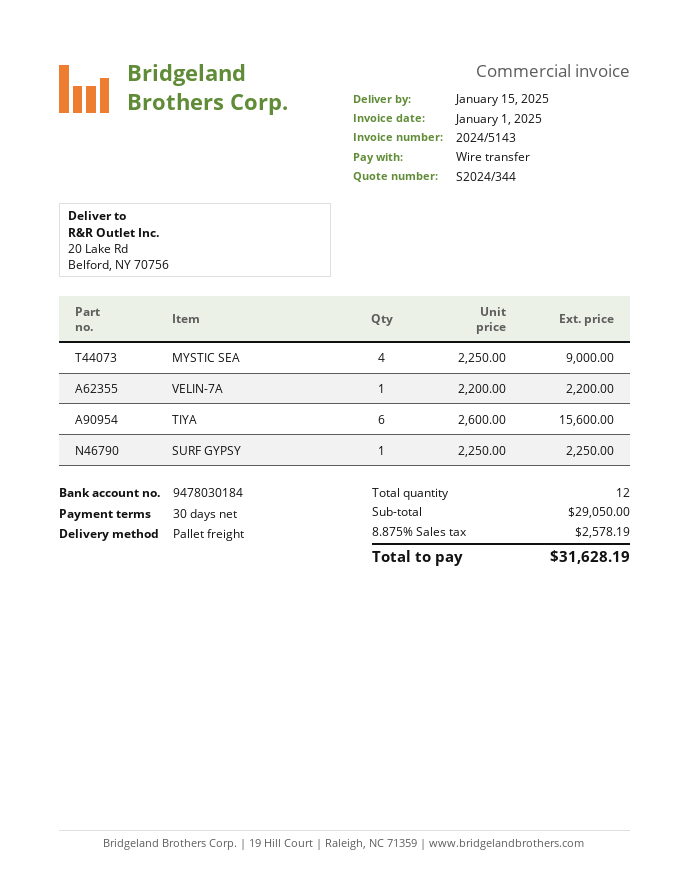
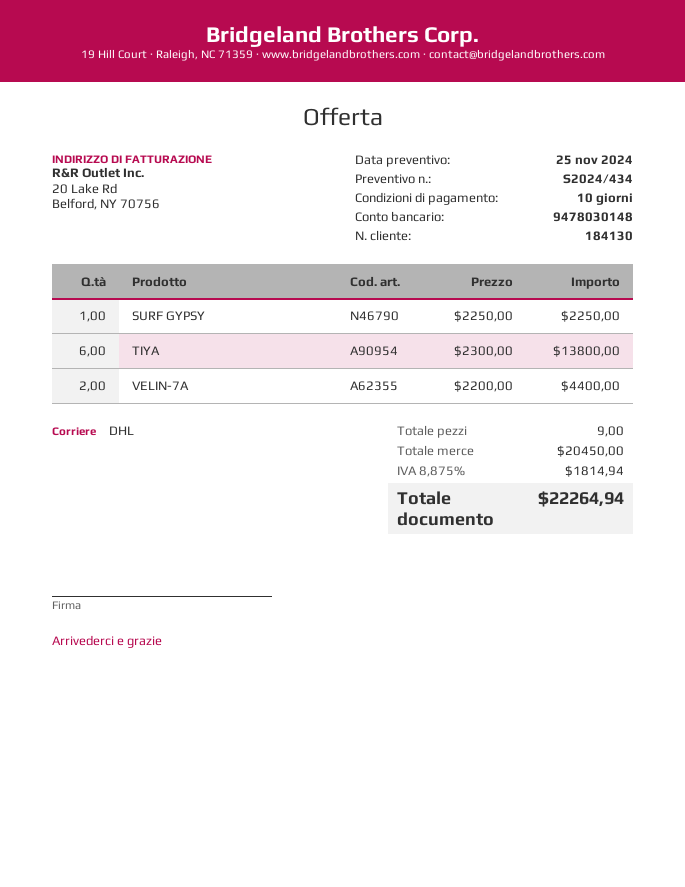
quote number: S2024/344 -> S2024/434
payment terms: 30 days -> 10 days
bank account: 9478030184 -> 9478030148
shipping method: pallet freight -> DHL
MYSTIC SEA: 4 x 2250.00 = 9000.00 -> none
VELIN-7A: 1 x 2200.00 = 2200.00 -> 2 x 2200.00 = 4400.00
TIYA: 6 x 2600.00 = 15600.00 -> 6 x 2300.00 = 13800.00
total quantity: 12 -> 9
subtotal: 29050.00 -> 20450.00
tax: 8.875% = 2578.19 -> 8.875% = 1814.94
total: 31628.19 -> 22264.94

